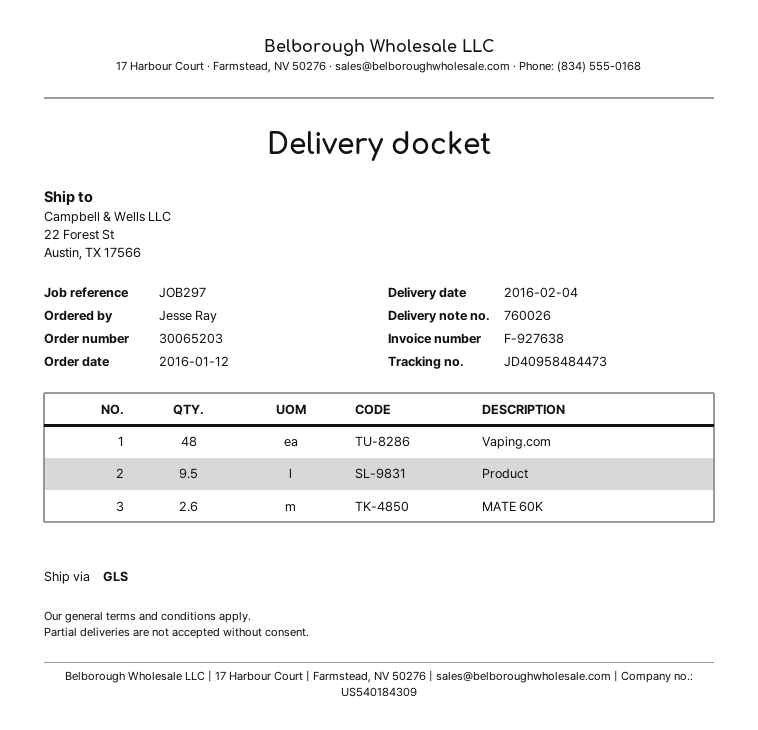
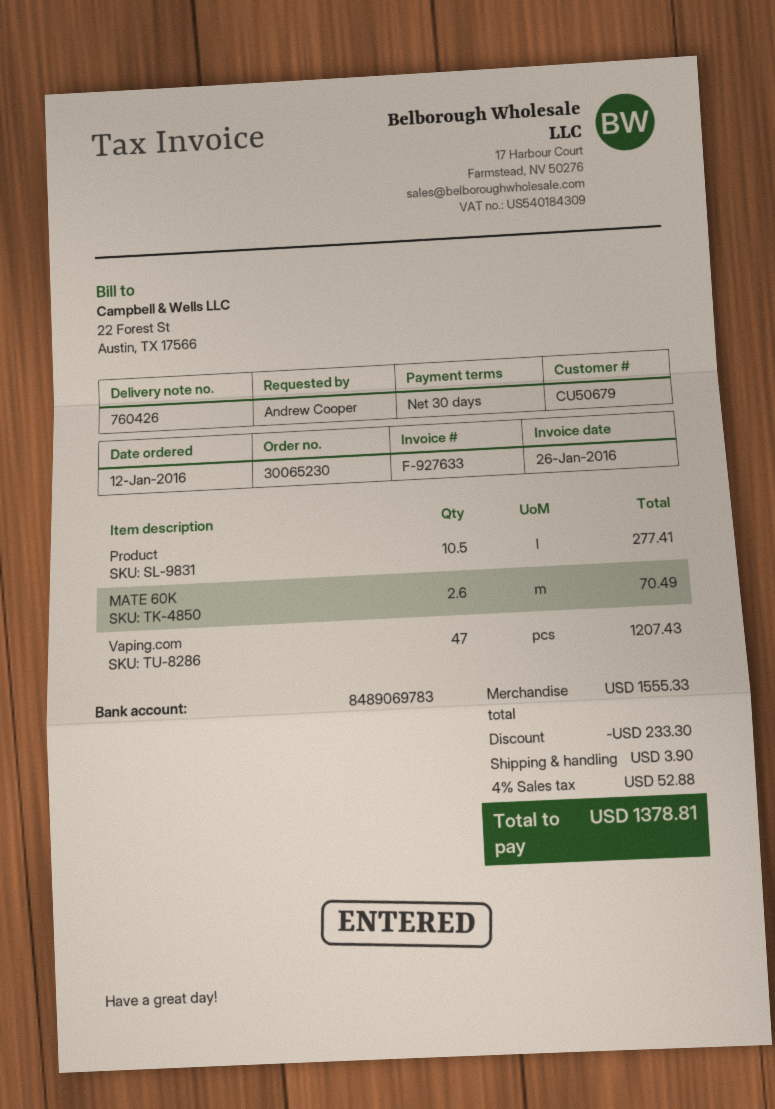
order number: 30065203 -> 30065230
delivery note number: 760026 -> 760426
invoice number: F-927638 -> F-927633
ordered by: Jesse Ray -> Andrew Cooper
Vaping.com: 48 -> 47
Product: 9.5 -> 10.5

